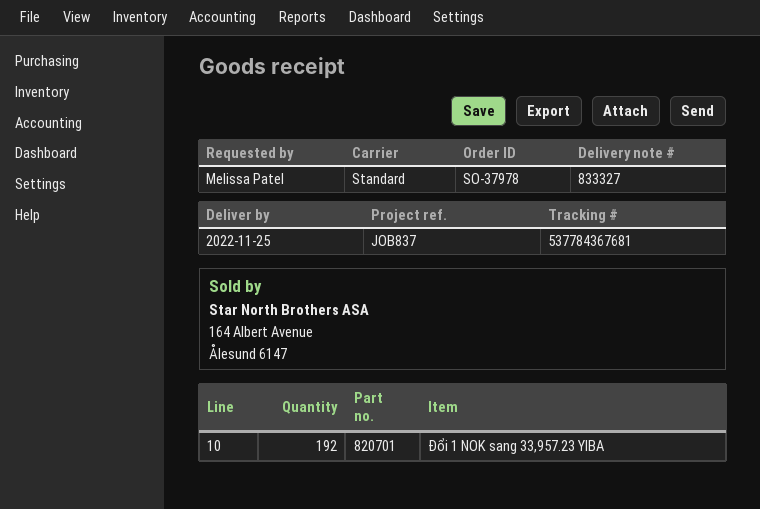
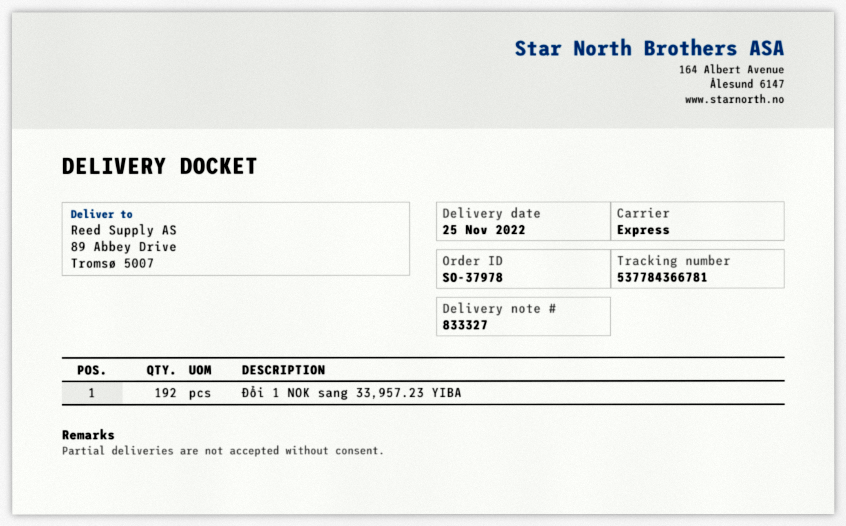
shipping method: standard -> express
tracking number: 537784367681 -> 537784366781

